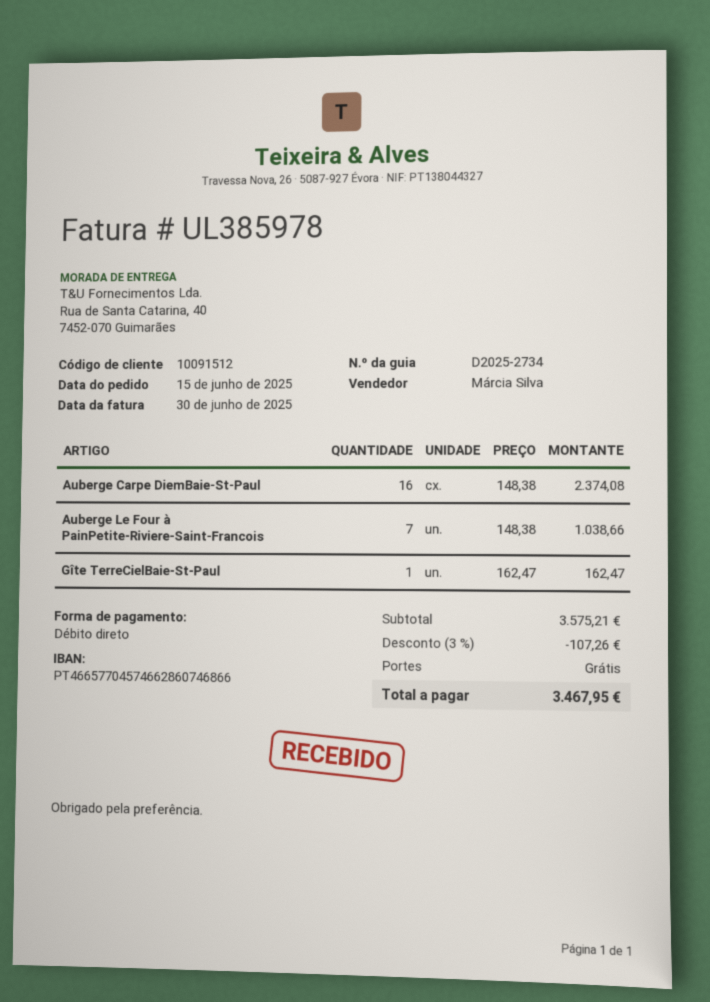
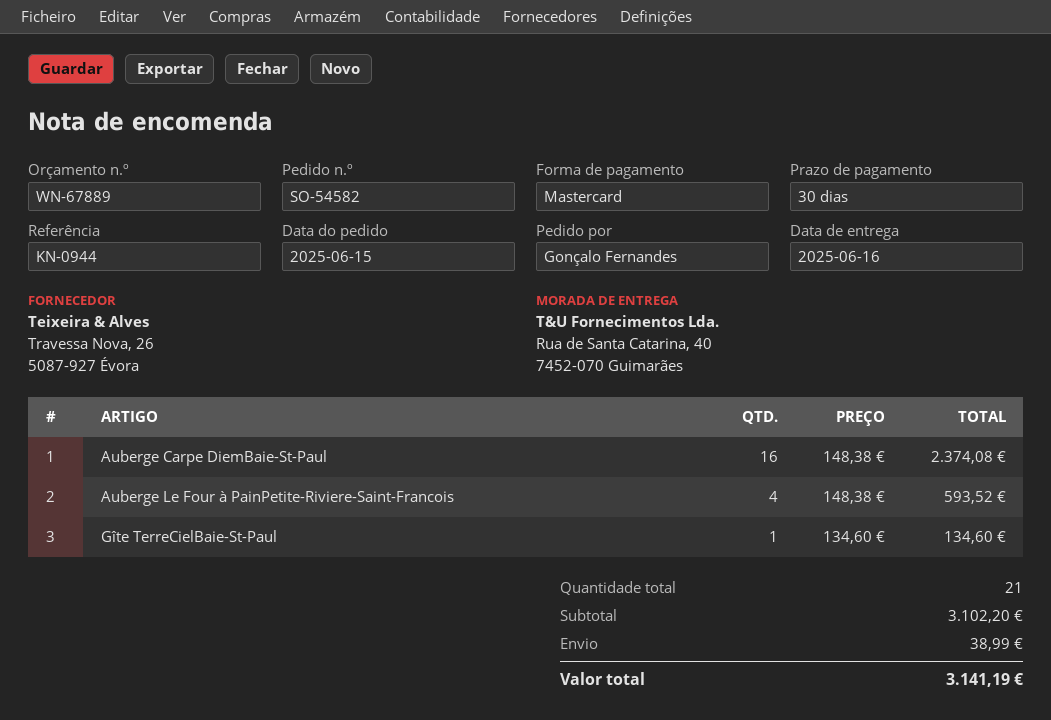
payment method: direct debit -> Mastercard
Auberge Le Four à PainPetite-Riviere-Saint-Francois: 7 x 148.38 = 1038.66 -> 4 x 148.38 = 593.52
Gîte TerreCielBaie-St-Paul: 1 x 162.47 = 162.47 -> 1 x 134.60 = 134.60
subtotal: 3575.21 -> 3102.20
discount: 3% = 107.26 -> none
shipping: 0.00 -> 38.99
total: 3467.95 -> 3141.19

